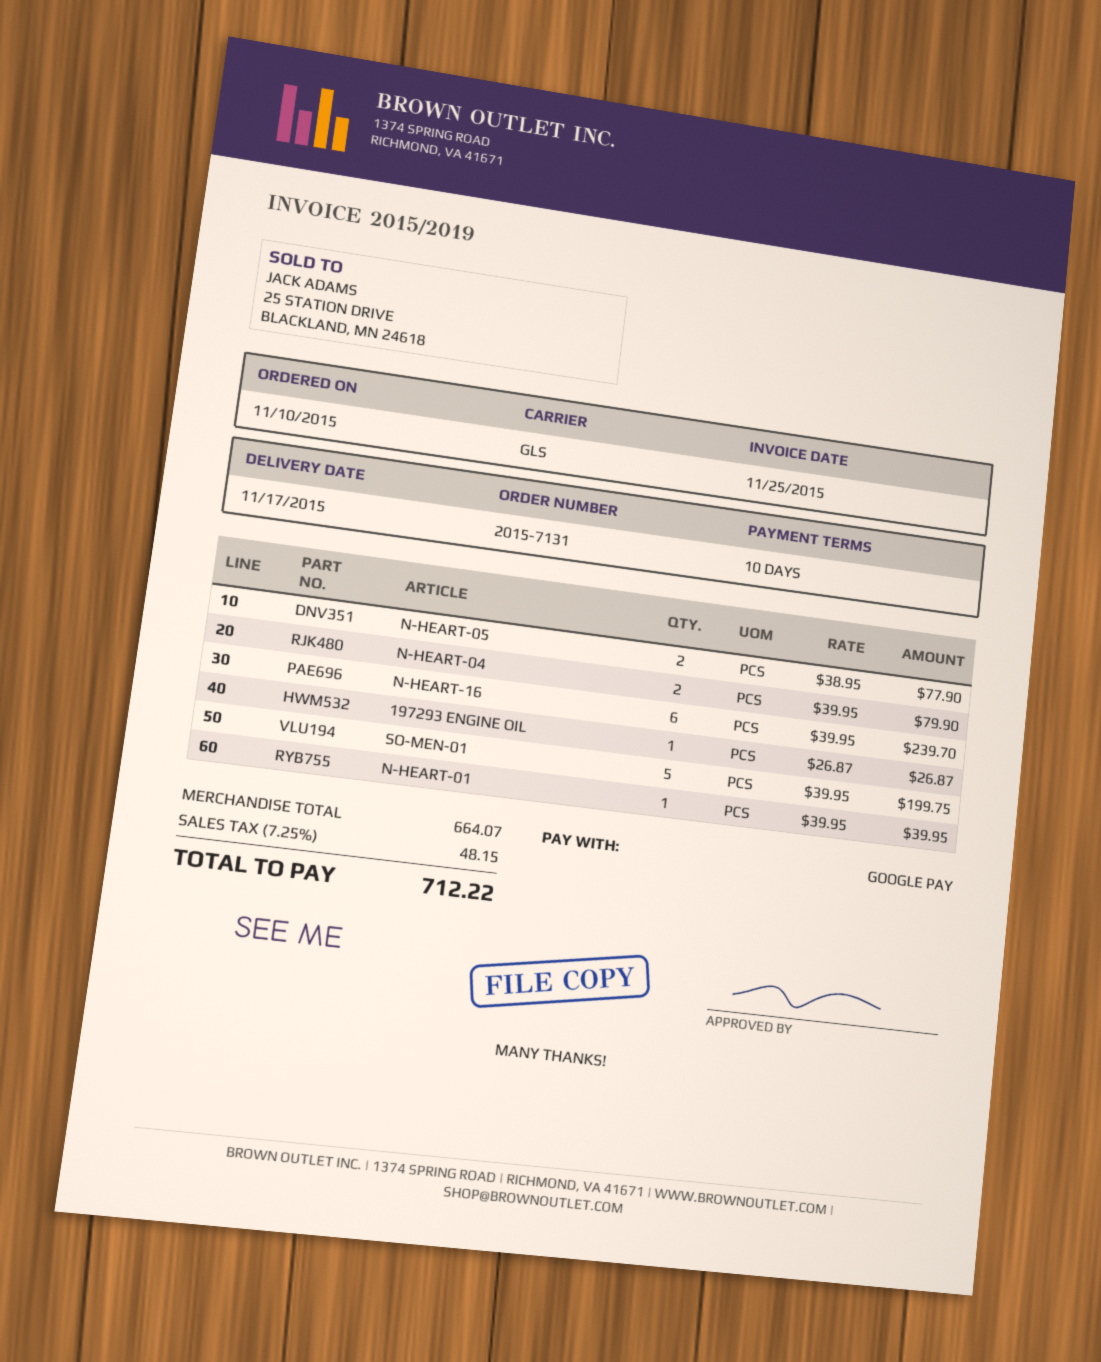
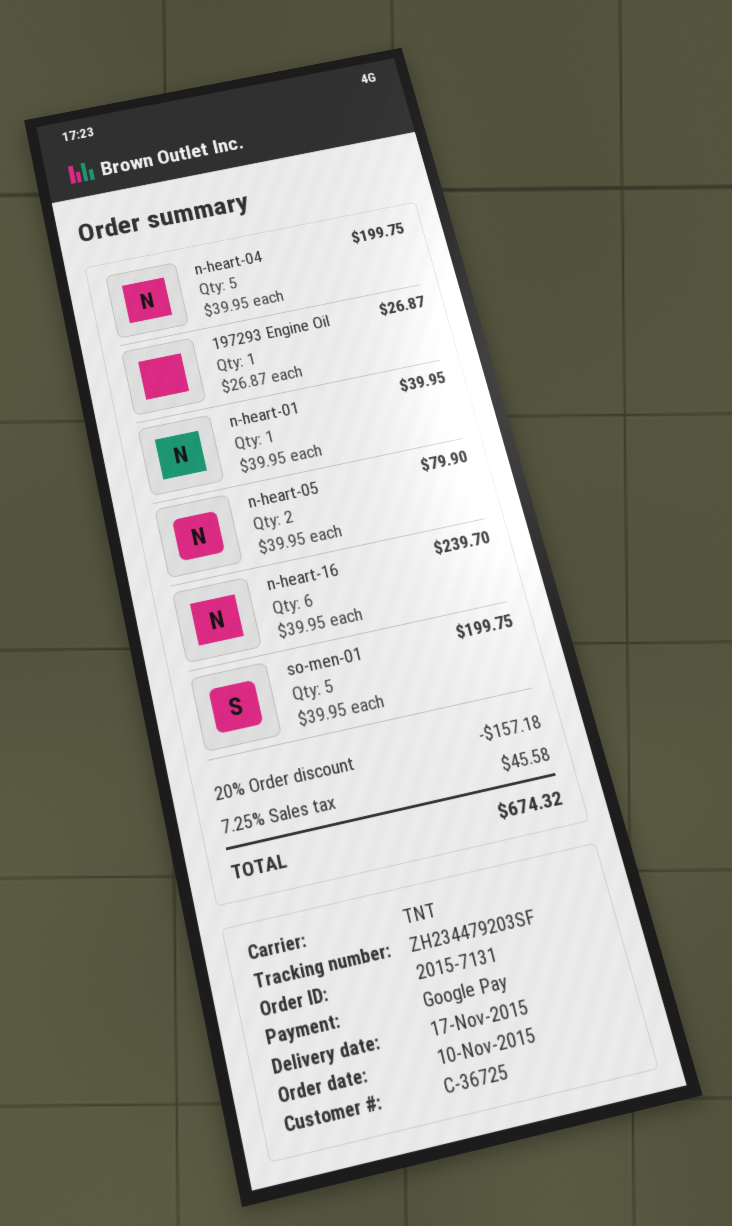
shipping method: GLS -> TNT
N-HEART-05: 2 x 38.95 = 77.90 -> 2 x 39.95 = 79.90
N-HEART-04: 2 x 39.95 = 79.90 -> 5 x 39.95 = 199.75
discount: none -> 20% = 157.18
tax: 7.25% = 48.15 -> 7.25% = 45.58
total: 712.22 -> 674.32

